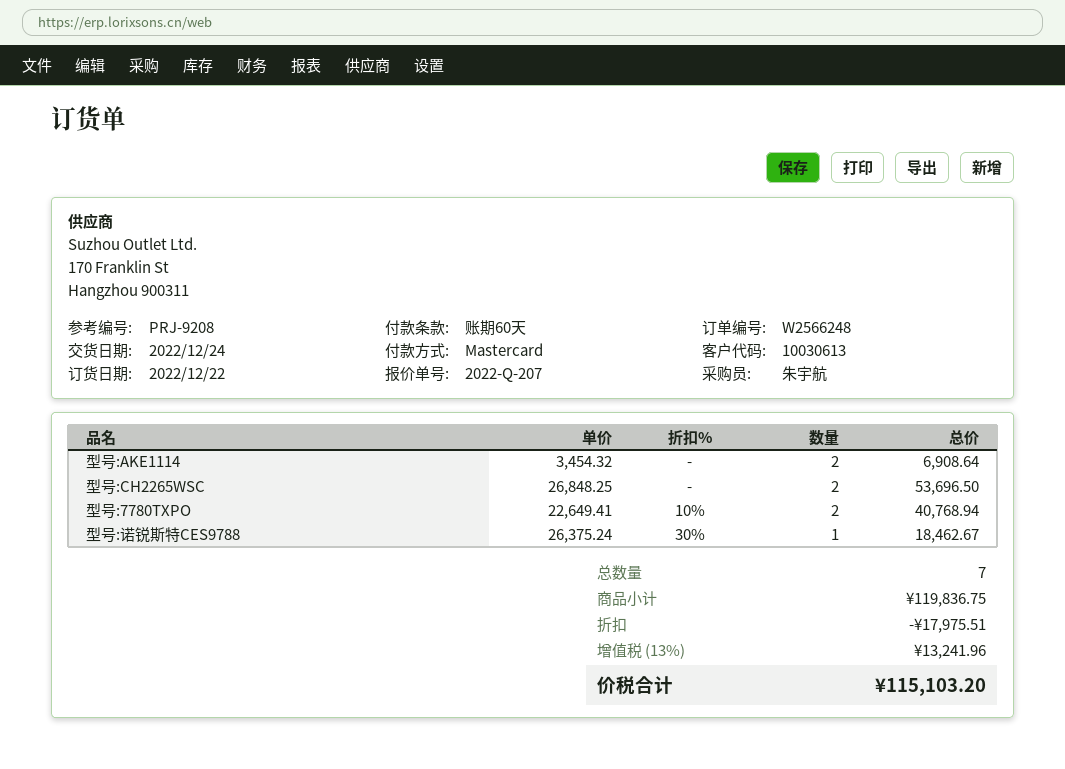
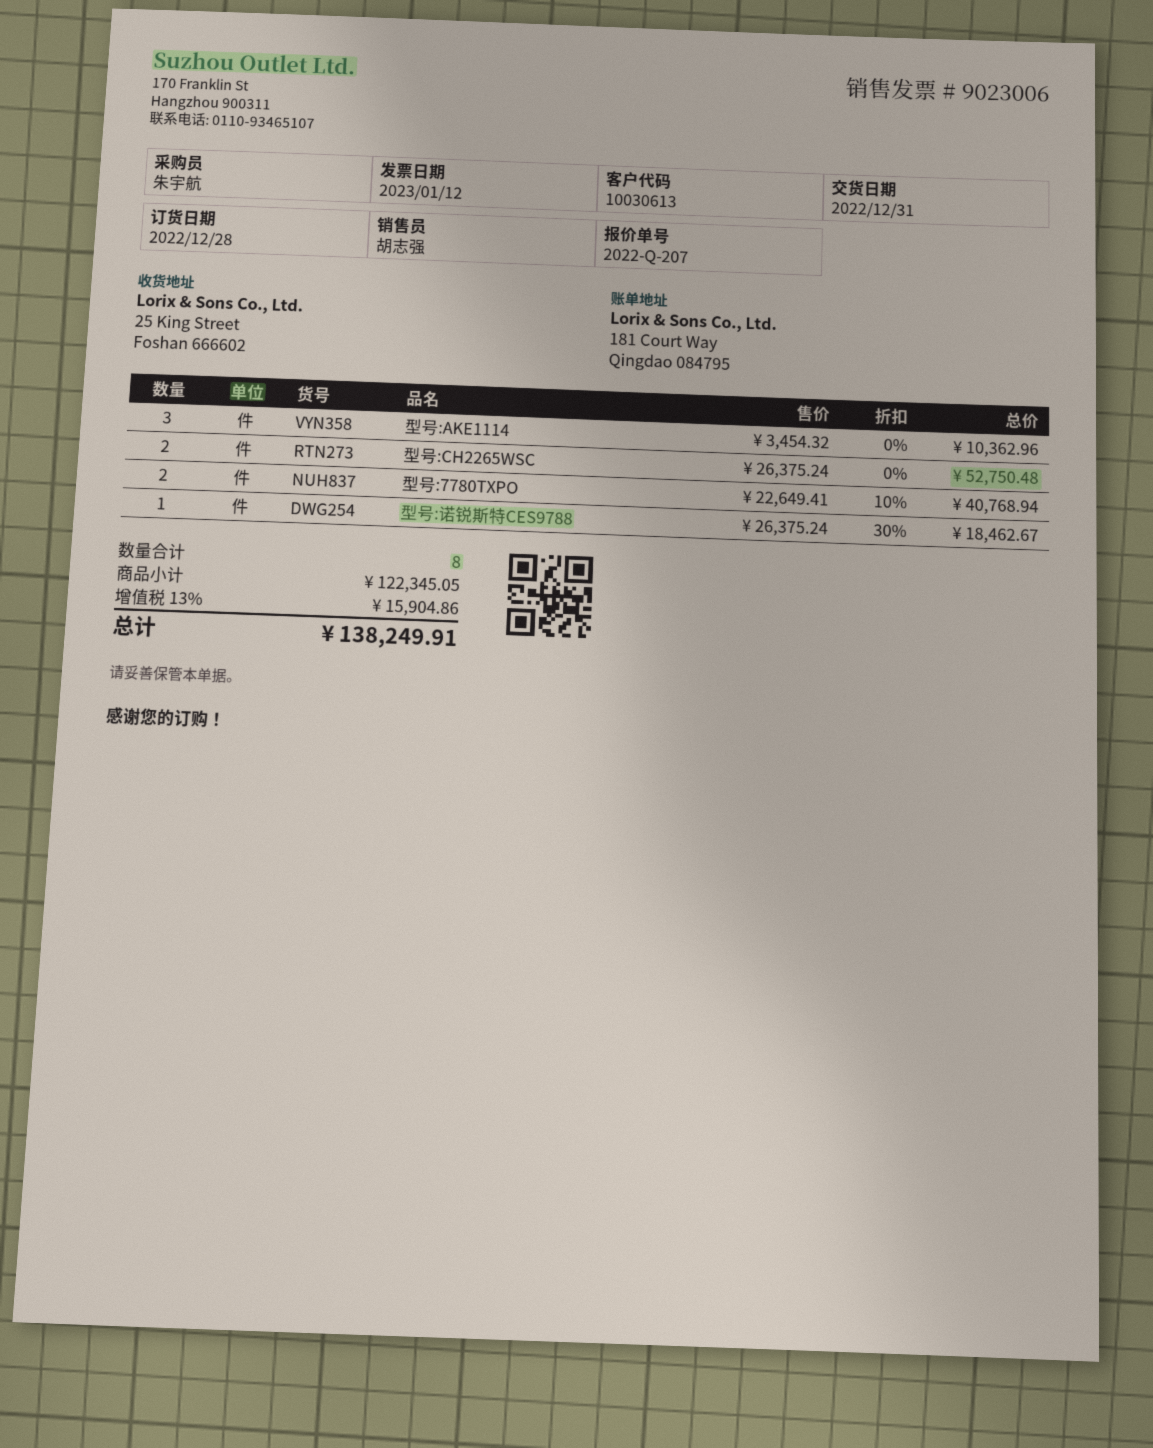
order date: 2022-12-22 -> 2022-12-28
delivery date: 2022-12-24 -> 2022-12-31
型号:AKE1114: 2 x 3454.32 = 6908.64 -> 3 x 3454.32 = 10362.96
型号:CH2265WSC: 2 x 26848.25 = 53696.50 -> 2 x 26375.24 = 52750.48
total quantity: 7 -> 8
subtotal: 119836.75 -> 122345.05
discount: 17975.51 -> none
tax: 13% = 13241.96 -> 13% = 15904.86
total: 115103.20 -> 138249.91

